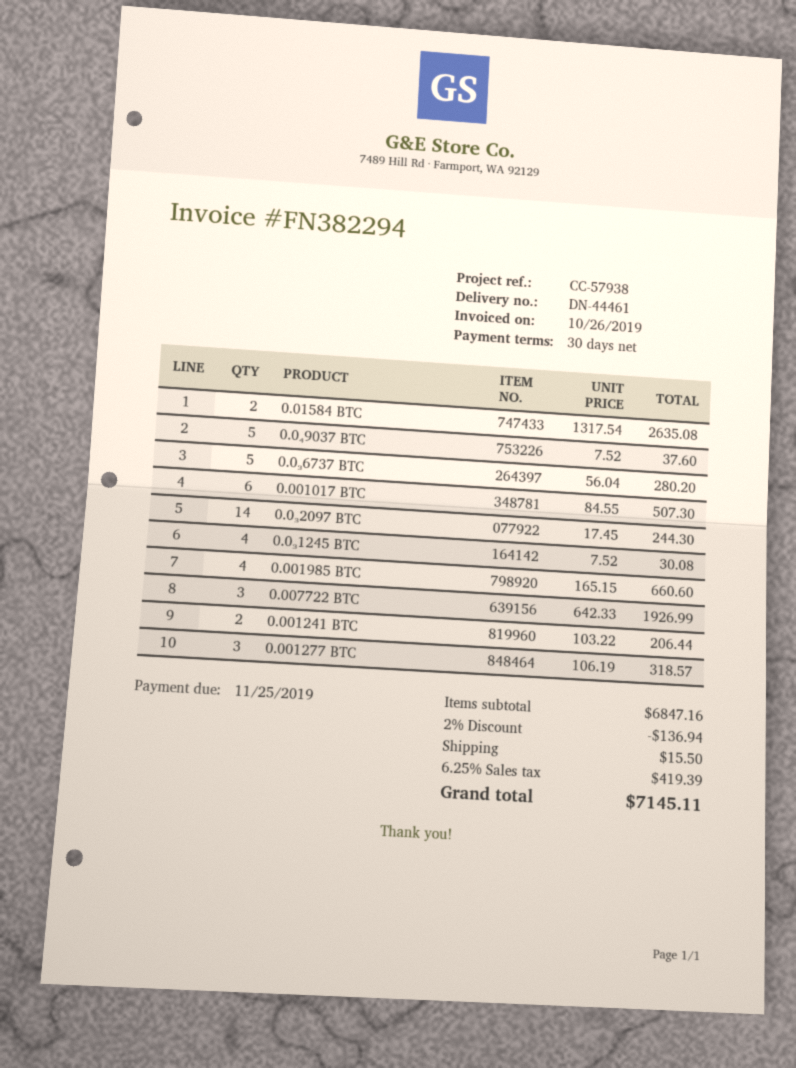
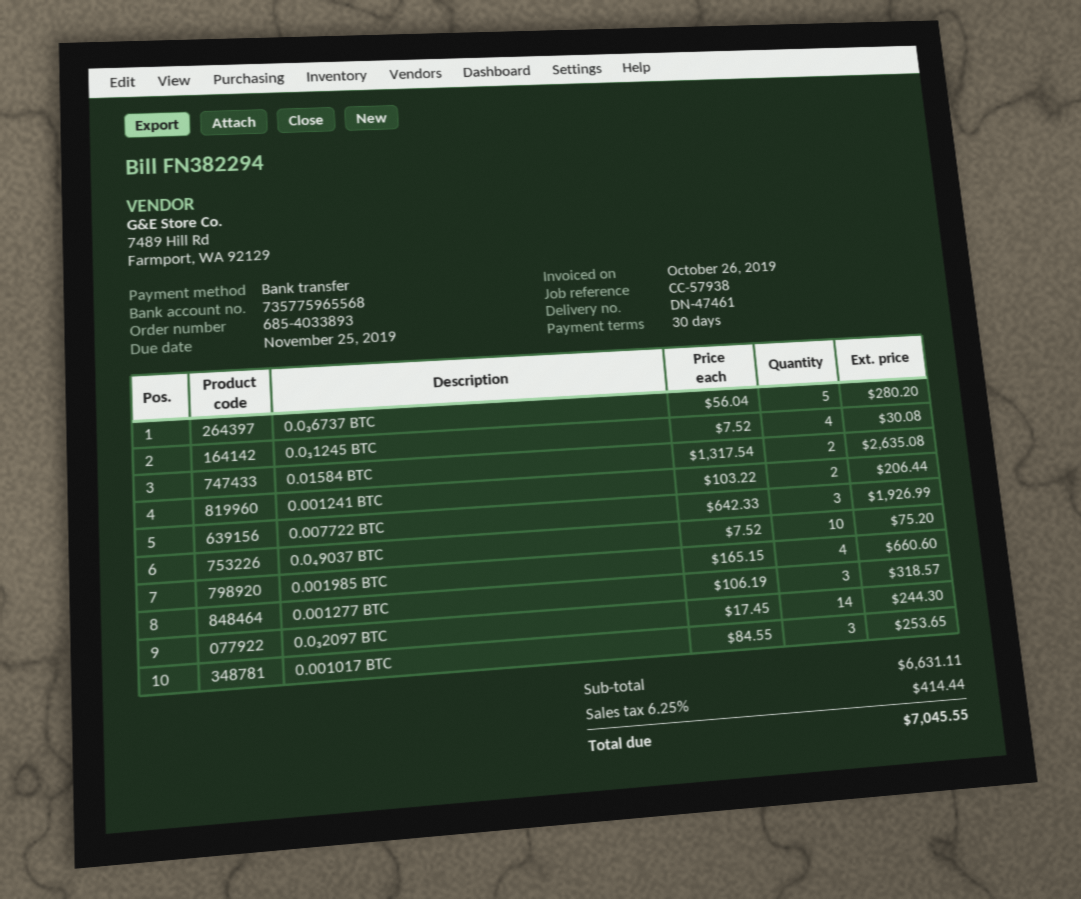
delivery note number: DN-44461 -> DN-47461
0.0₄9037 BTC: 5 x 7.52 = 37.60 -> 10 x 7.52 = 75.20
0.001017 BTC: 6 x 84.55 = 507.30 -> 3 x 84.55 = 253.65
subtotal: 6847.16 -> 6631.11
discount: 2% = 136.94 -> none
shipping: 15.50 -> none
tax: 6.25% = 419.39 -> 6.25% = 414.44
total: 7145.11 -> 7045.55

